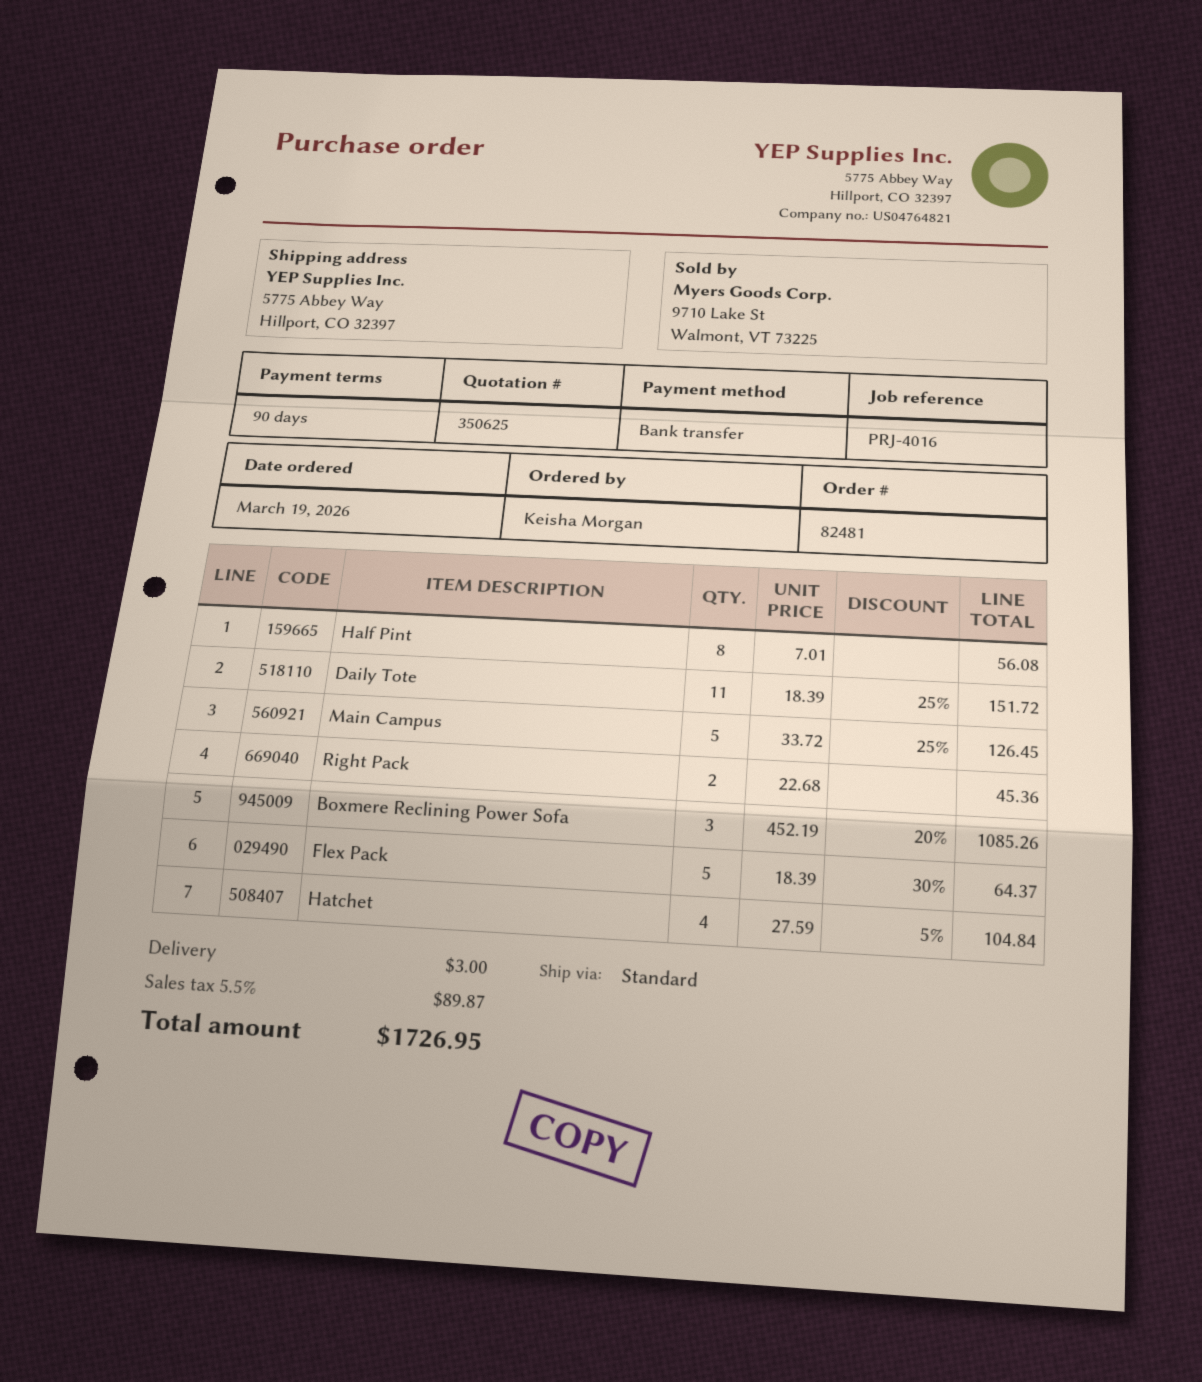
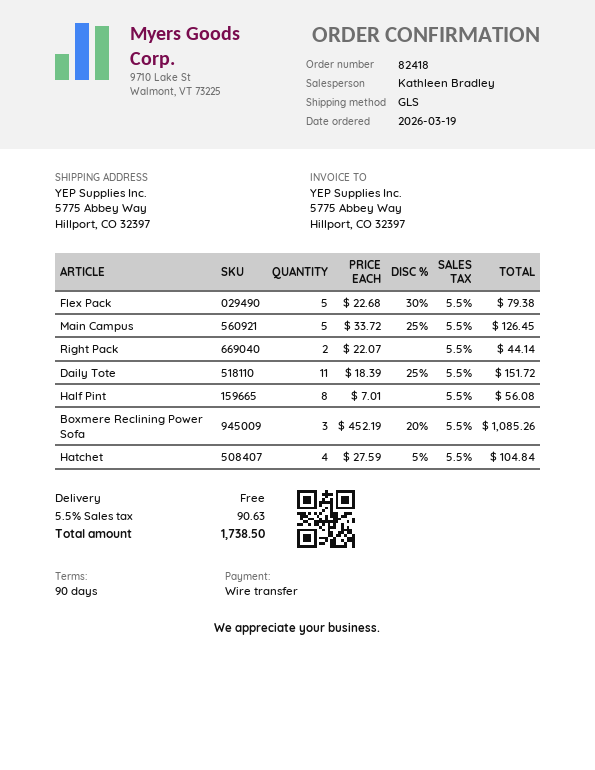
order number: 82481 -> 82418
shipping method: standard -> GLS
Right Pack: 2 x 22.68 = 45.36 -> 2 x 22.07 = 44.14
Flex Pack: 5 x 18.39 - 30% = 64.37 -> 5 x 22.68 - 30% = 79.38
shipping: 3.00 -> 0.00
tax: 5.5% = 89.87 -> 5.5% = 90.63
total: 1726.95 -> 1738.50

